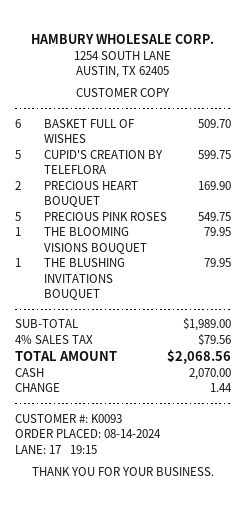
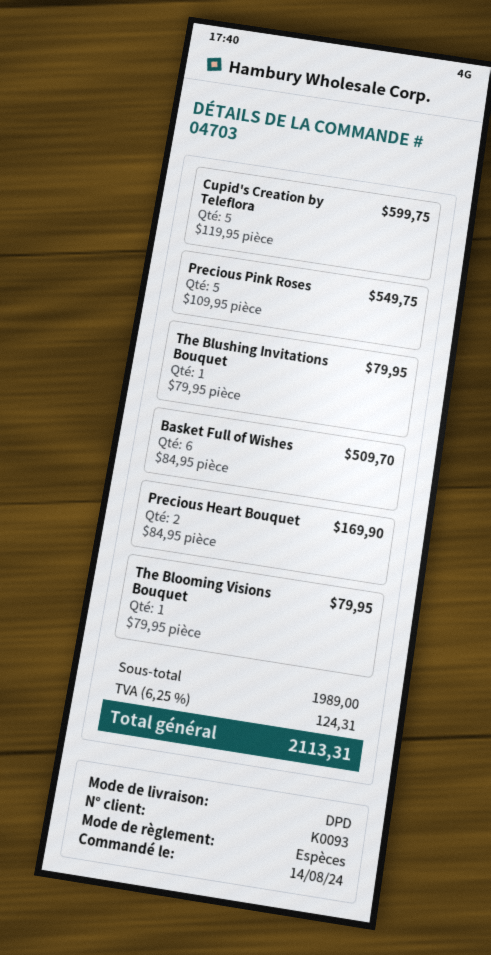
tax: 4% = 79.56 -> 6.25% = 124.31
total: 2068.56 -> 2113.31

